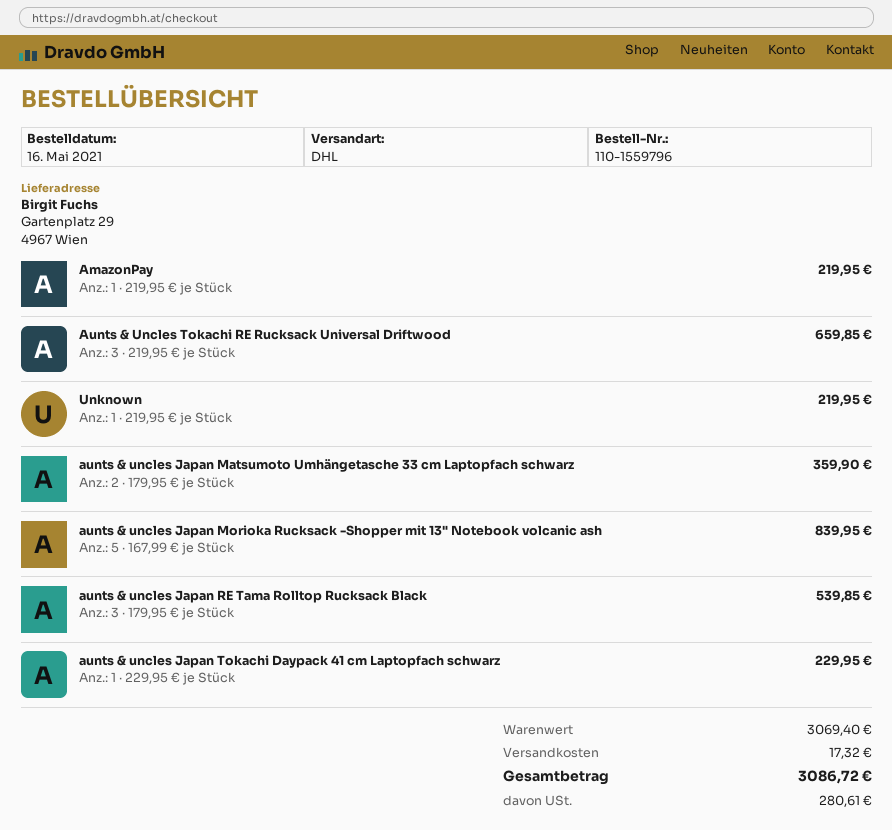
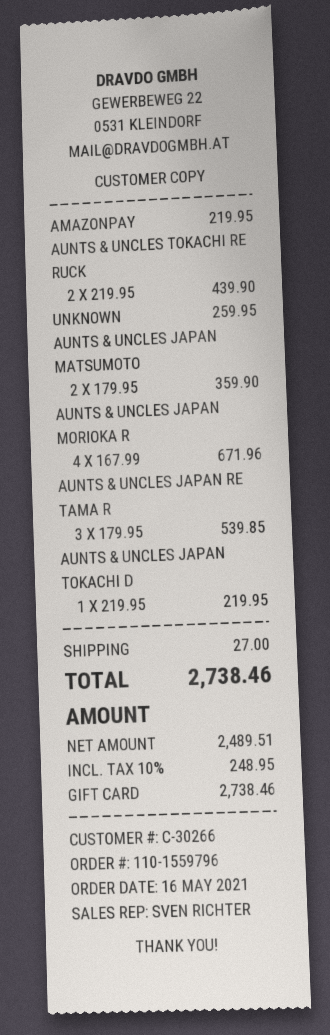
Aunts & Uncles Tokachi RE Rucksack Universal Driftwood: 3 x 219.95 = 659.85 -> 2 x 219.95 = 439.90
Unknown: 1 x 219.95 = 219.95 -> 1 x 259.95 = 259.95
aunts & uncles Japan Morioka Rucksack -Shopper mit 13" Notebook volcanic ash: 5 x 167.99 = 839.95 -> 4 x 167.99 = 671.96
aunts & uncles Japan Tokachi Daypack 41 cm Laptopfach schwarz: 1 x 229.95 = 229.95 -> 1 x 219.95 = 219.95
shipping: 17.32 -> 27.00
tax: 280.61 -> 248.95
total: 3086.72 -> 2738.46

